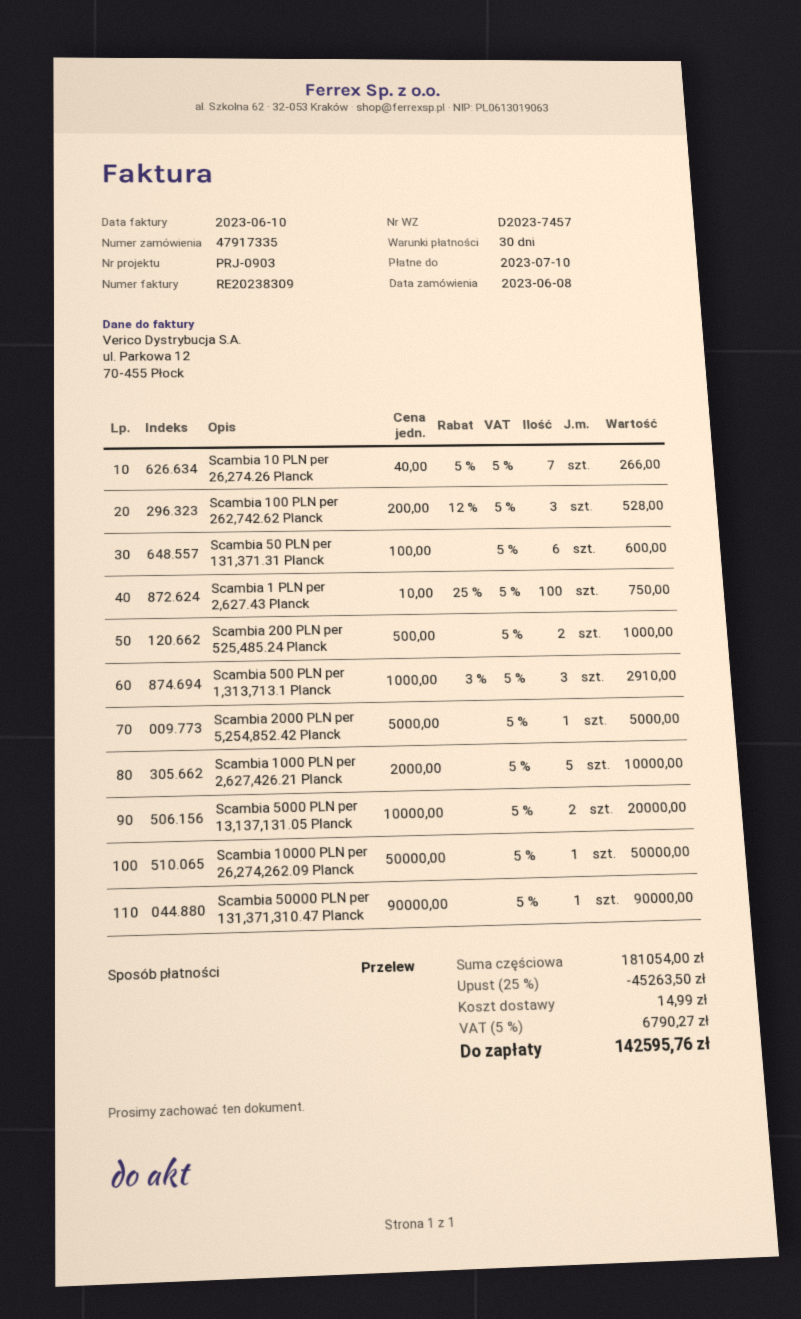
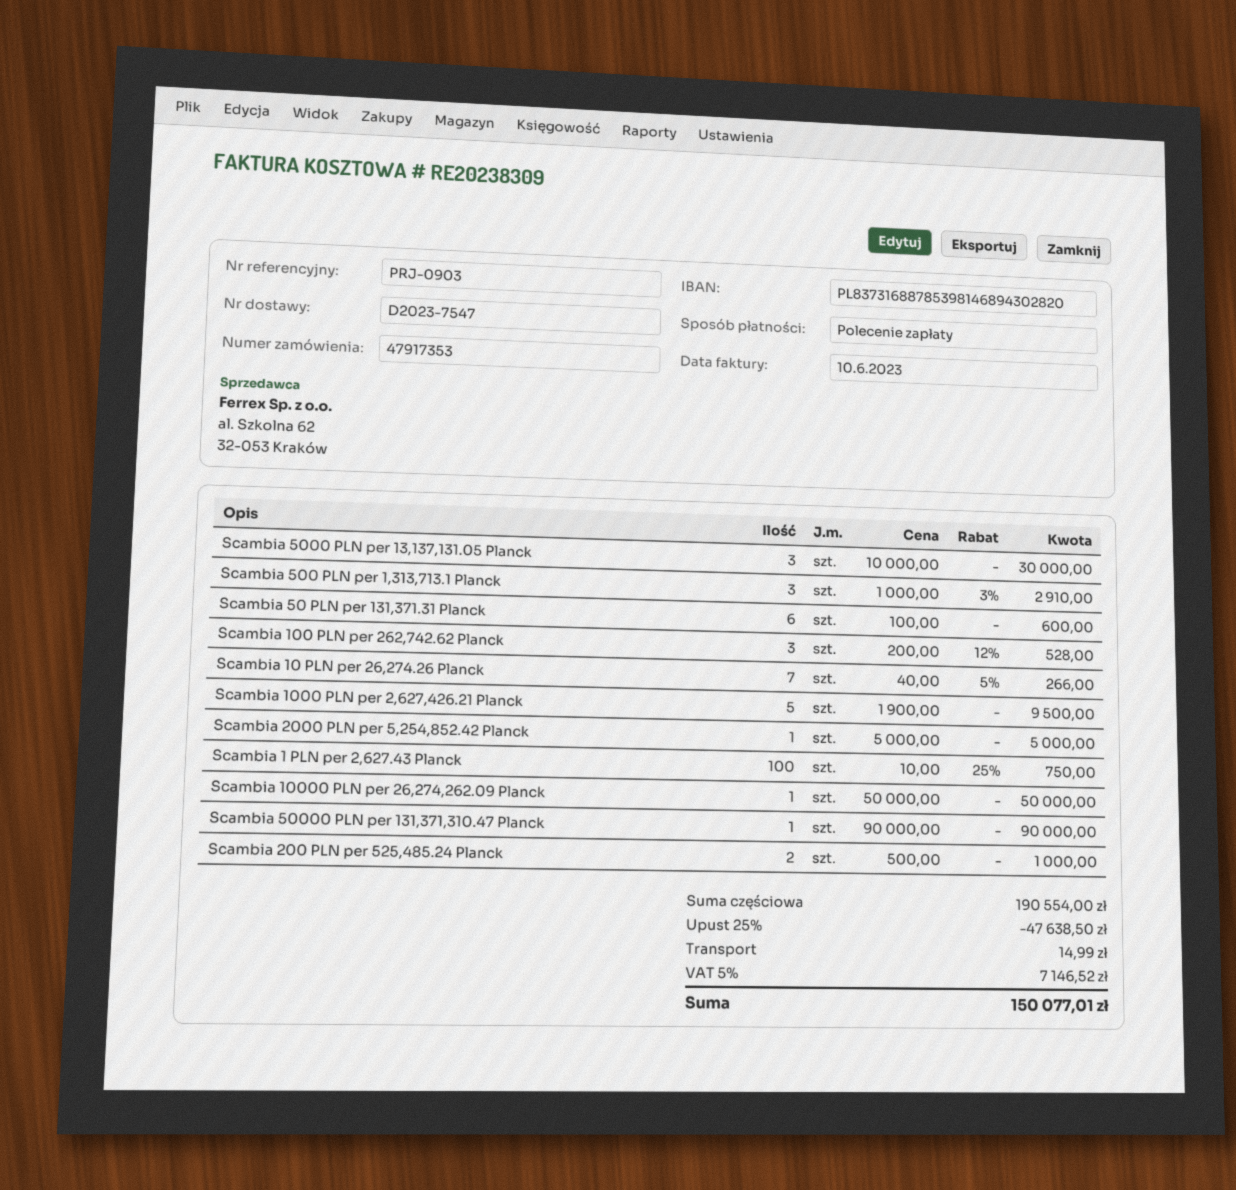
order number: 47917335 -> 47917353
delivery note number: D2023-7457 -> D2023-7547
payment method: bank transfer -> direct debit
Scambia 1000 PLN per 2,627,426.21 Planck: 5 x 2000.00 = 10000.00 -> 5 x 1900.00 = 9500.00
Scambia 5000 PLN per 13,137,131.05 Planck: 2 x 10000.00 = 20000.00 -> 3 x 10000.00 = 30000.00
subtotal: 181054.00 -> 190554.00
discount: 25% = 45263.50 -> 25% = 47638.50
tax: 5% = 6790.27 -> 5% = 7146.52
total: 142595.76 -> 150077.01

